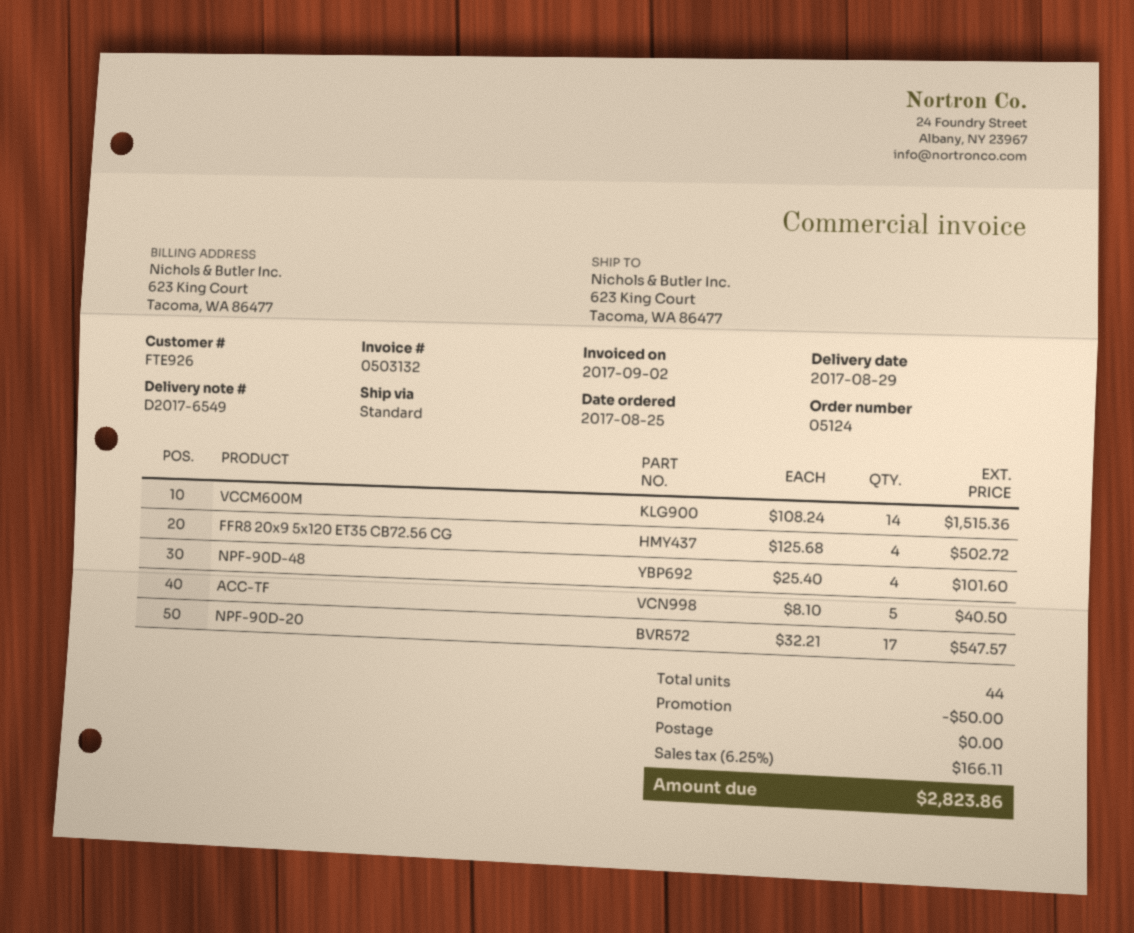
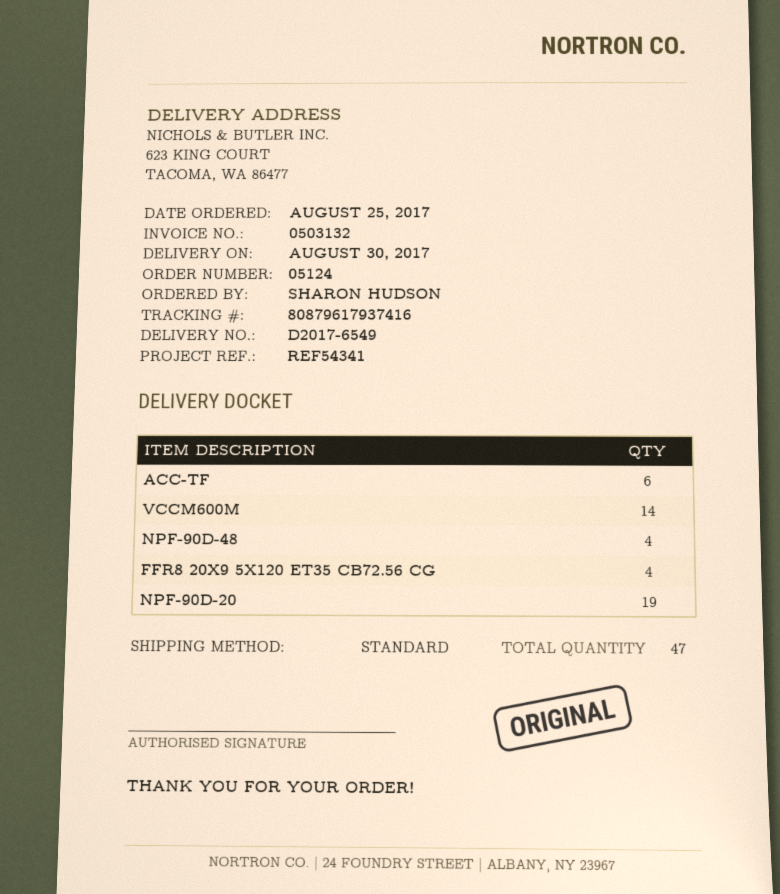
delivery date: 2017-08-29 -> 2017-08-30
ACC-TF: 5 -> 6
NPF-90D-20: 17 -> 19
total quantity: 44 -> 47

